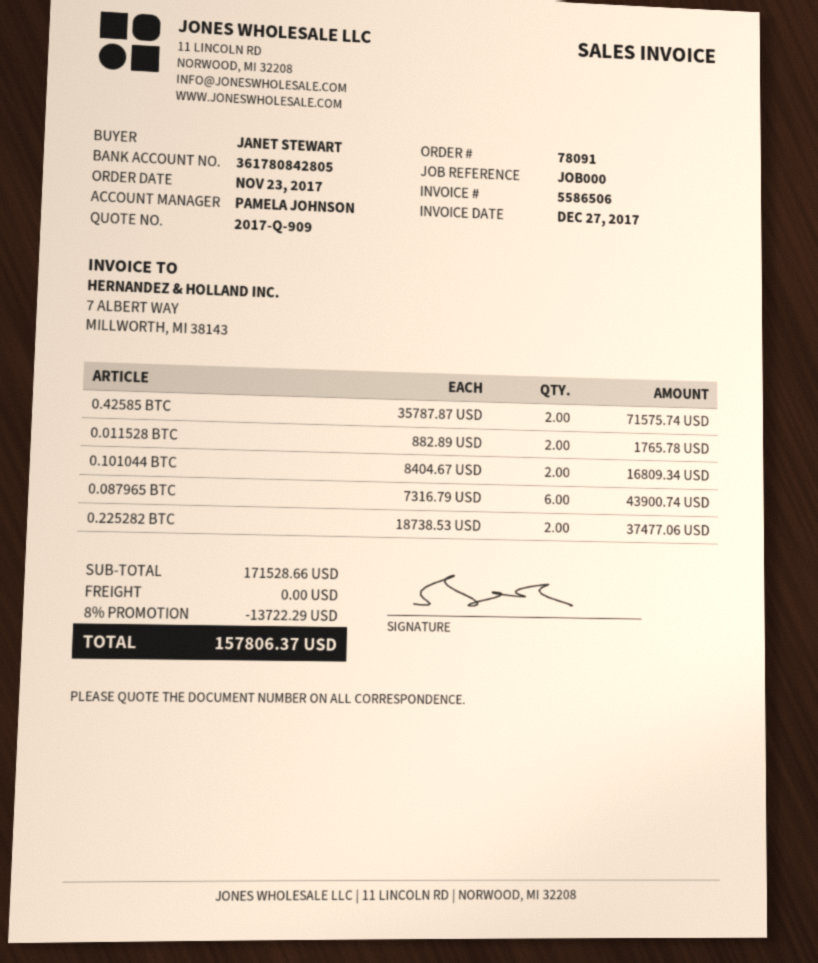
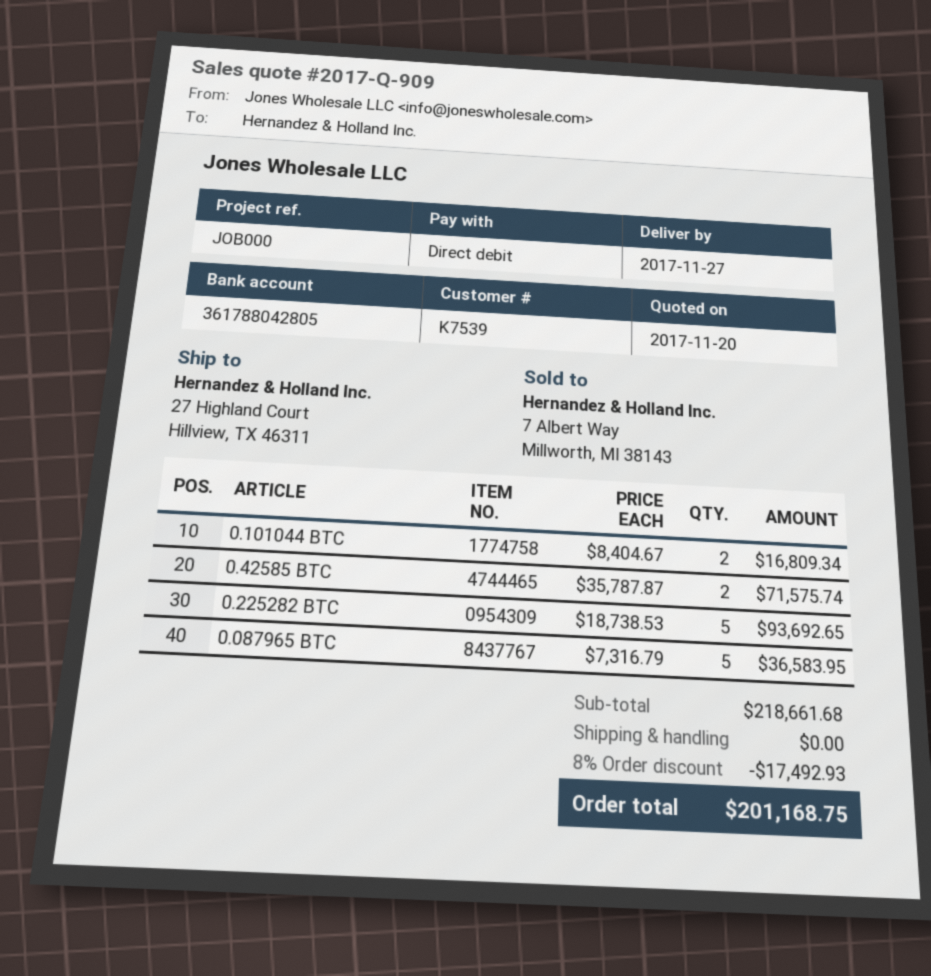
bank account: 361780842805 -> 361788042805
0.011528 BTC: 2 x 882.89 = 1765.78 -> none
0.087965 BTC: 6 x 7316.79 = 43900.74 -> 5 x 7316.79 = 36583.95
0.225282 BTC: 2 x 18738.53 = 37477.06 -> 5 x 18738.53 = 93692.65
subtotal: 171528.66 -> 218661.68
discount: 8% = 13722.29 -> 8% = 17492.93
total: 157806.37 -> 201168.75

